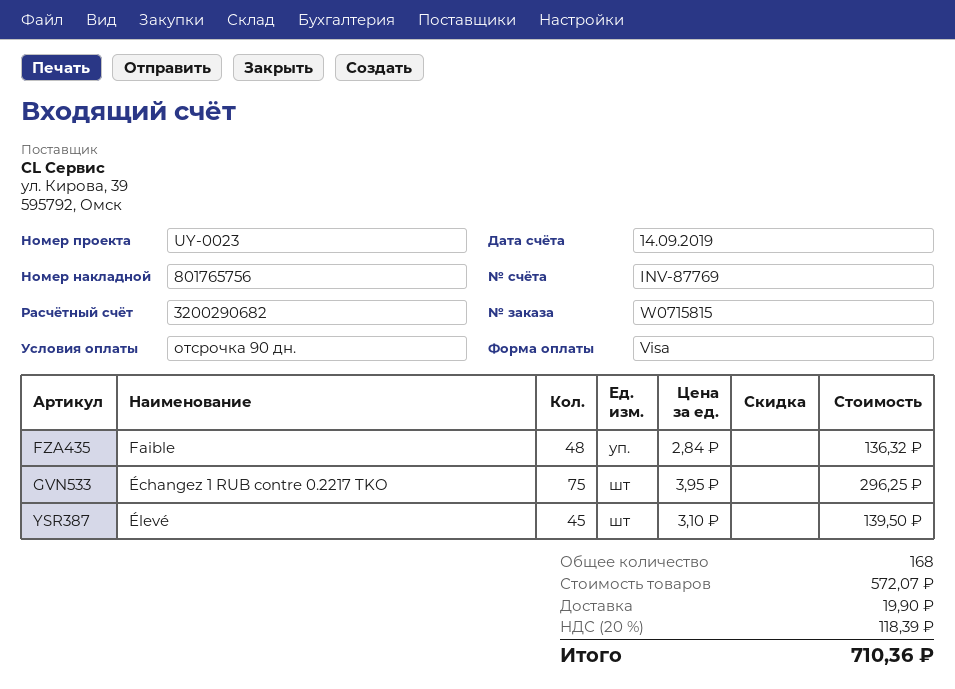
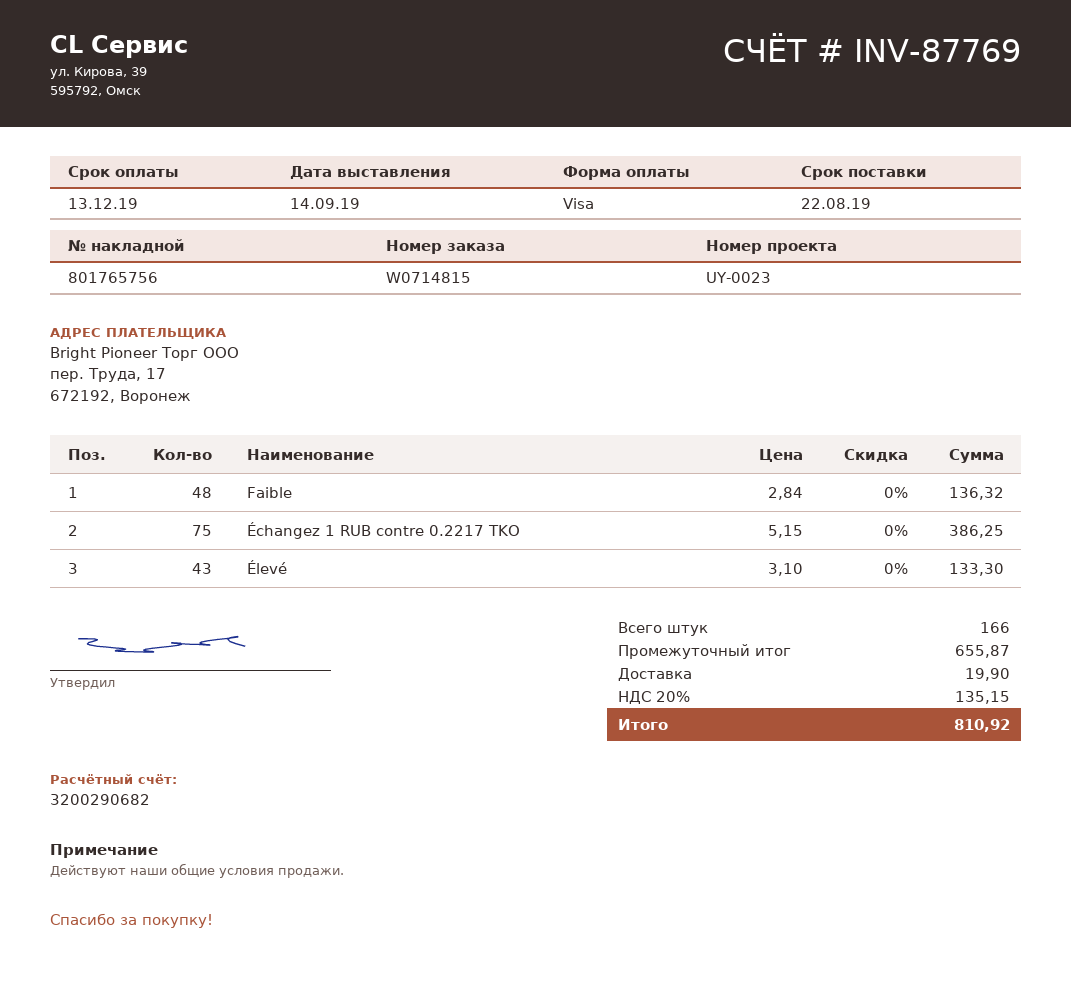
order number: W0715815 -> W0714815
Échangez 1 RUB contre 0.2217 TKO: 75 x 3.95 = 296.25 -> 75 x 5.15 = 386.25
Élevé: 45 x 3.10 = 139.50 -> 43 x 3.10 = 133.30
total quantity: 168 -> 166
subtotal: 572.07 -> 655.87
tax: 20% = 118.39 -> 20% = 135.15
total: 710.36 -> 810.92

